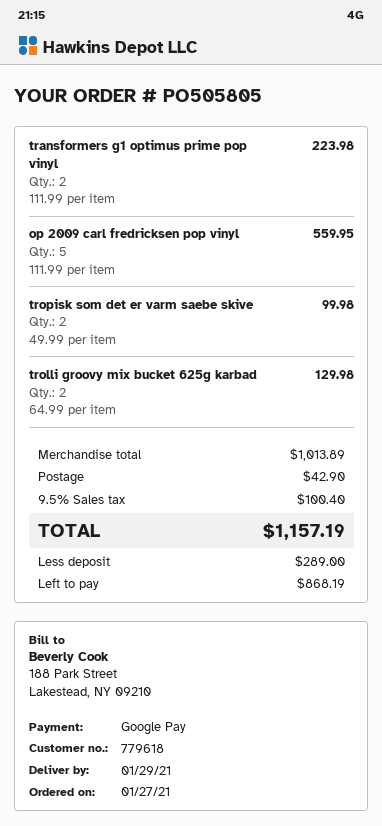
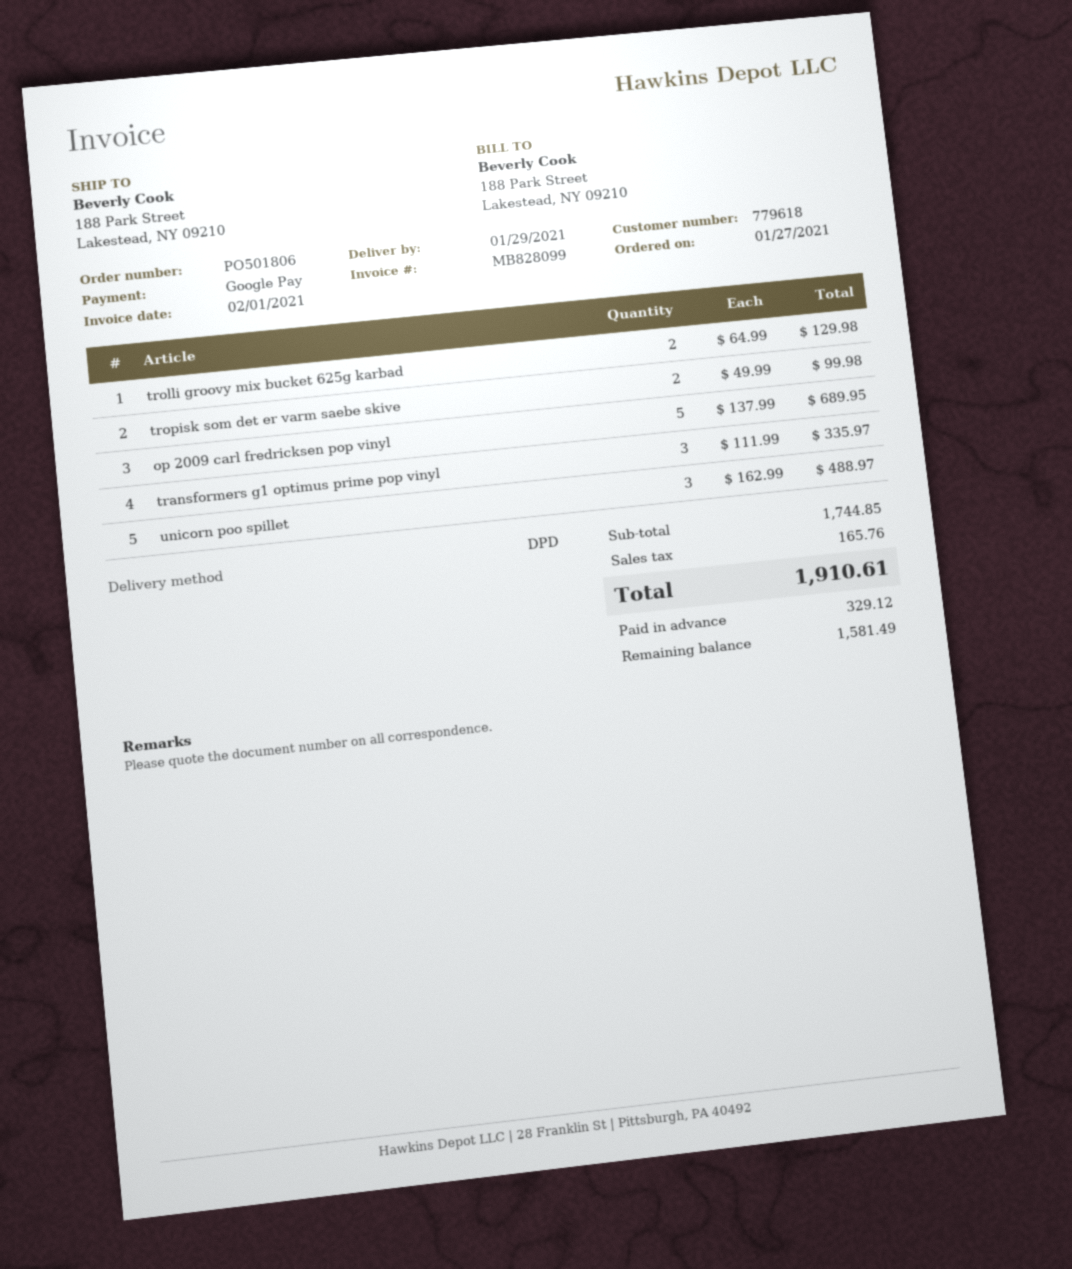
order number: PO505805 -> PO501806
transformers g1 optimus prime pop vinyl: 2 x 111.99 = 223.98 -> 3 x 111.99 = 335.97
op 2009 carl fredricksen pop vinyl: 5 x 111.99 = 559.95 -> 5 x 137.99 = 689.95
unicorn poo spillet: none -> 3 x 162.99 = 488.97
subtotal: 1013.89 -> 1744.85
shipping: 42.90 -> none
tax: 100.40 -> 165.76
total: 1157.19 -> 1910.61
deposit: 289.00 -> 329.12
balance: 868.19 -> 1581.49

